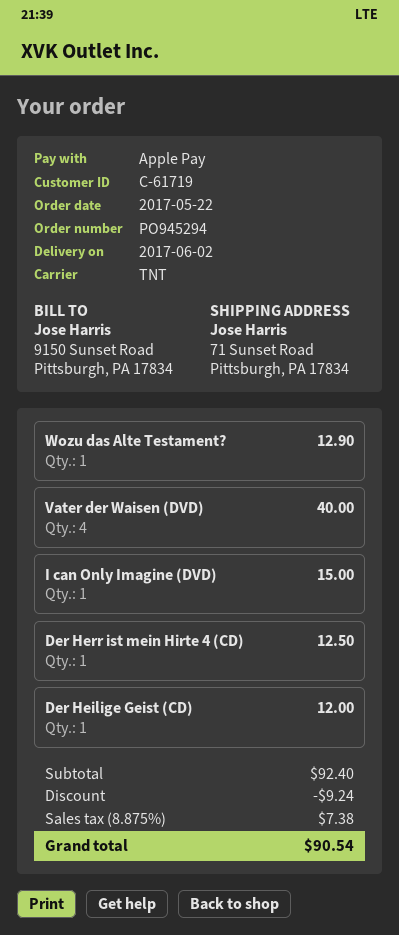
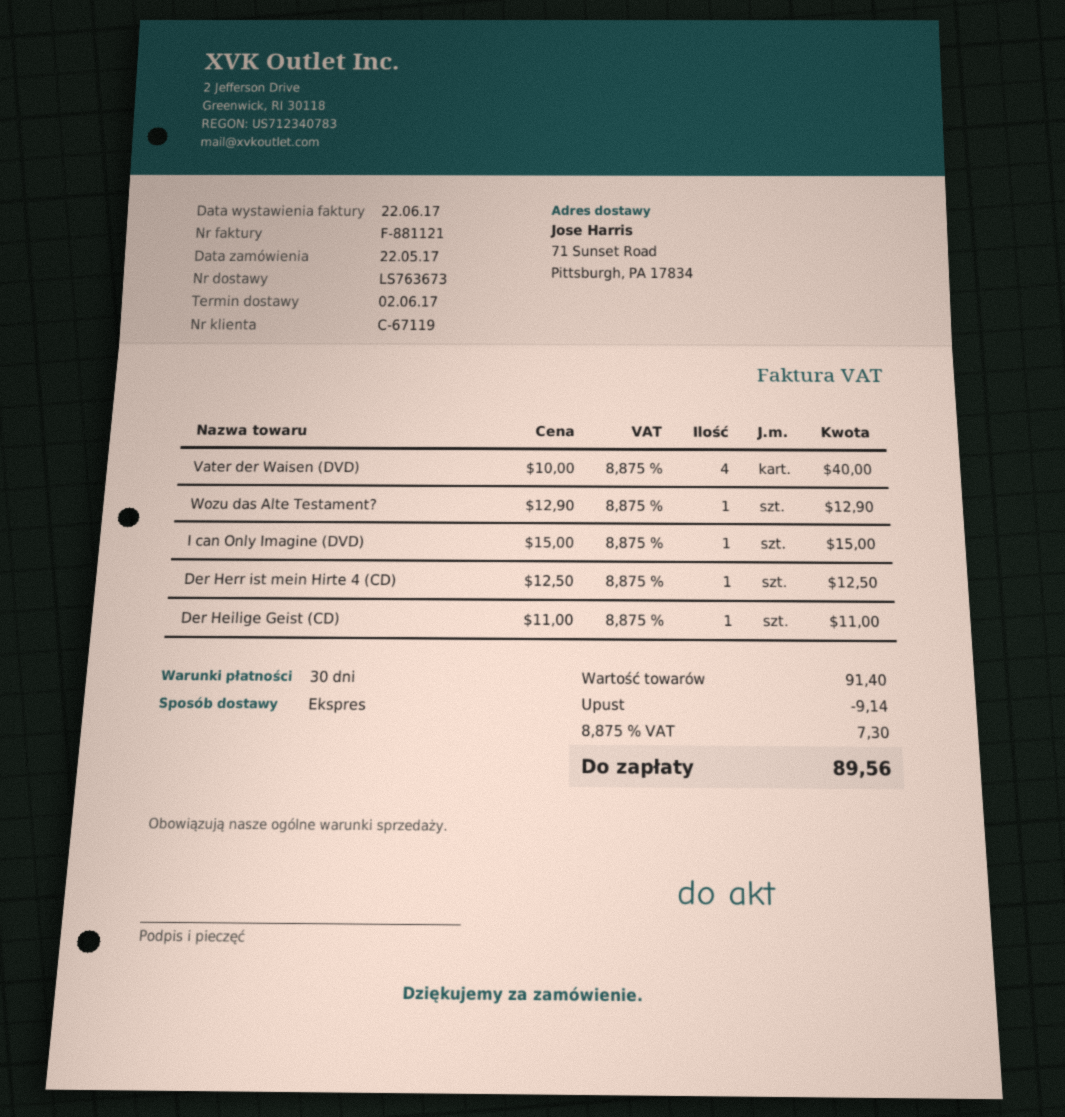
customer number: C-61719 -> C-67119
shipping method: TNT -> express
Der Heilige Geist (CD): 1 for 12.00 -> 1 for 11.00
subtotal: 92.40 -> 91.40
discount: 9.24 -> 9.14
tax: 8.875% = 7.38 -> 8.875% = 7.30
total: 90.54 -> 89.56

